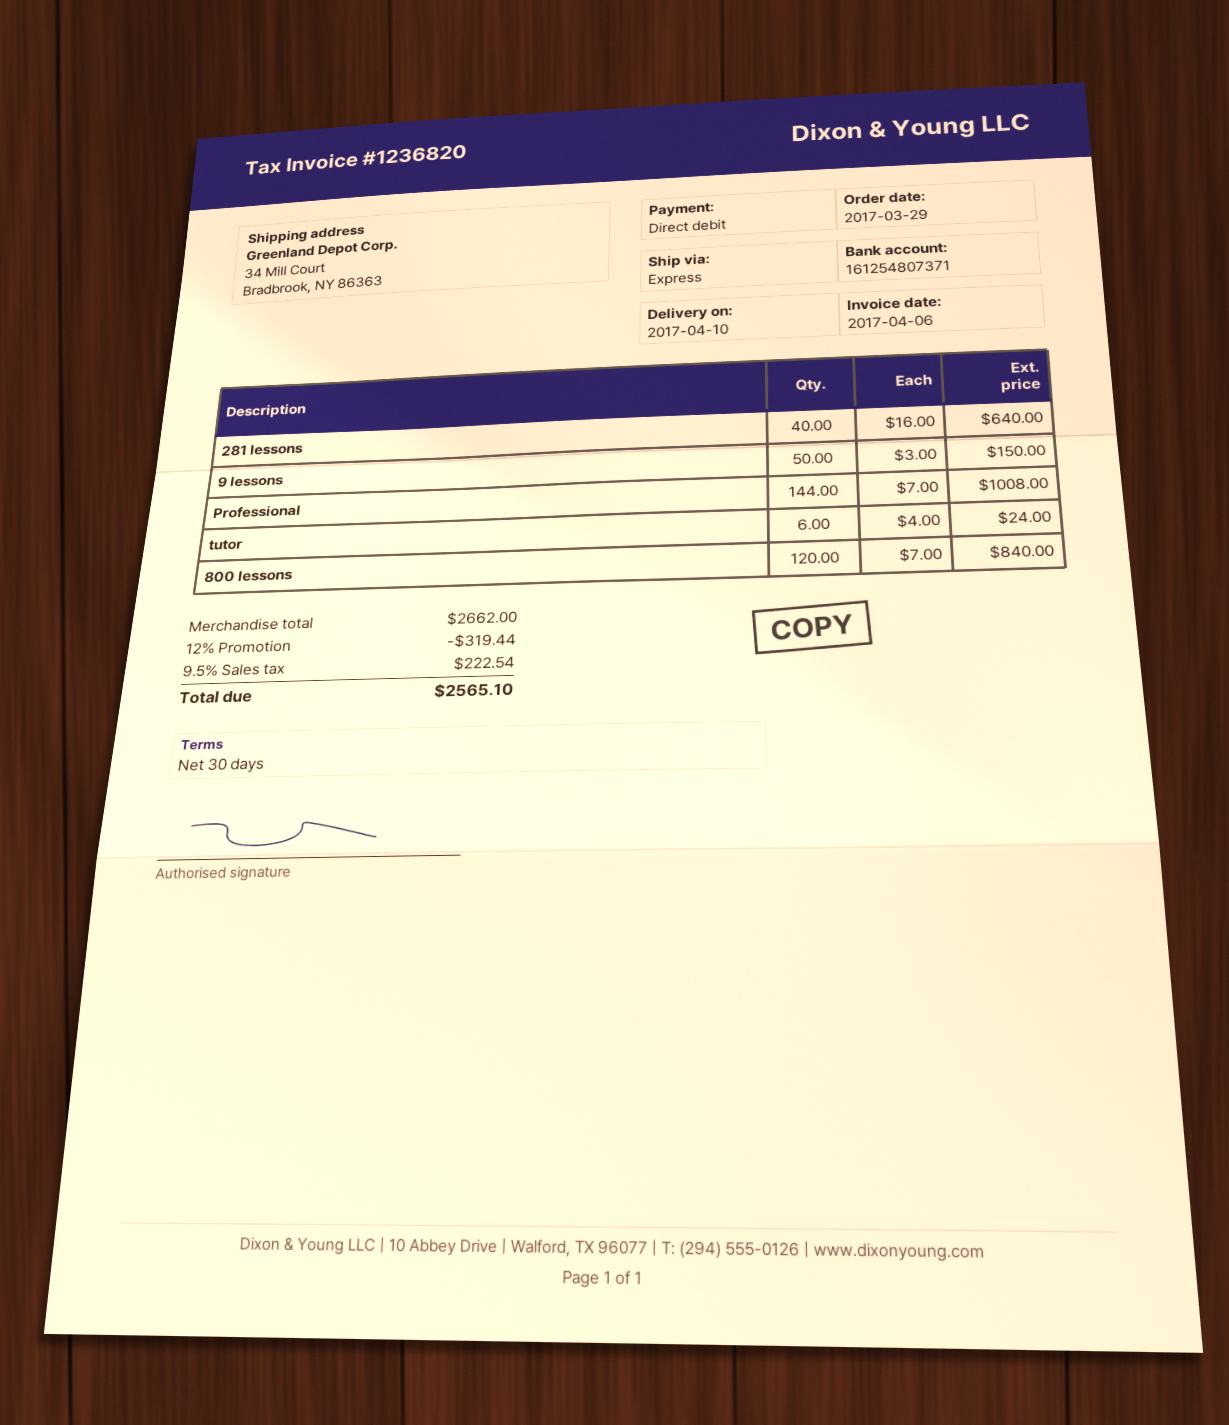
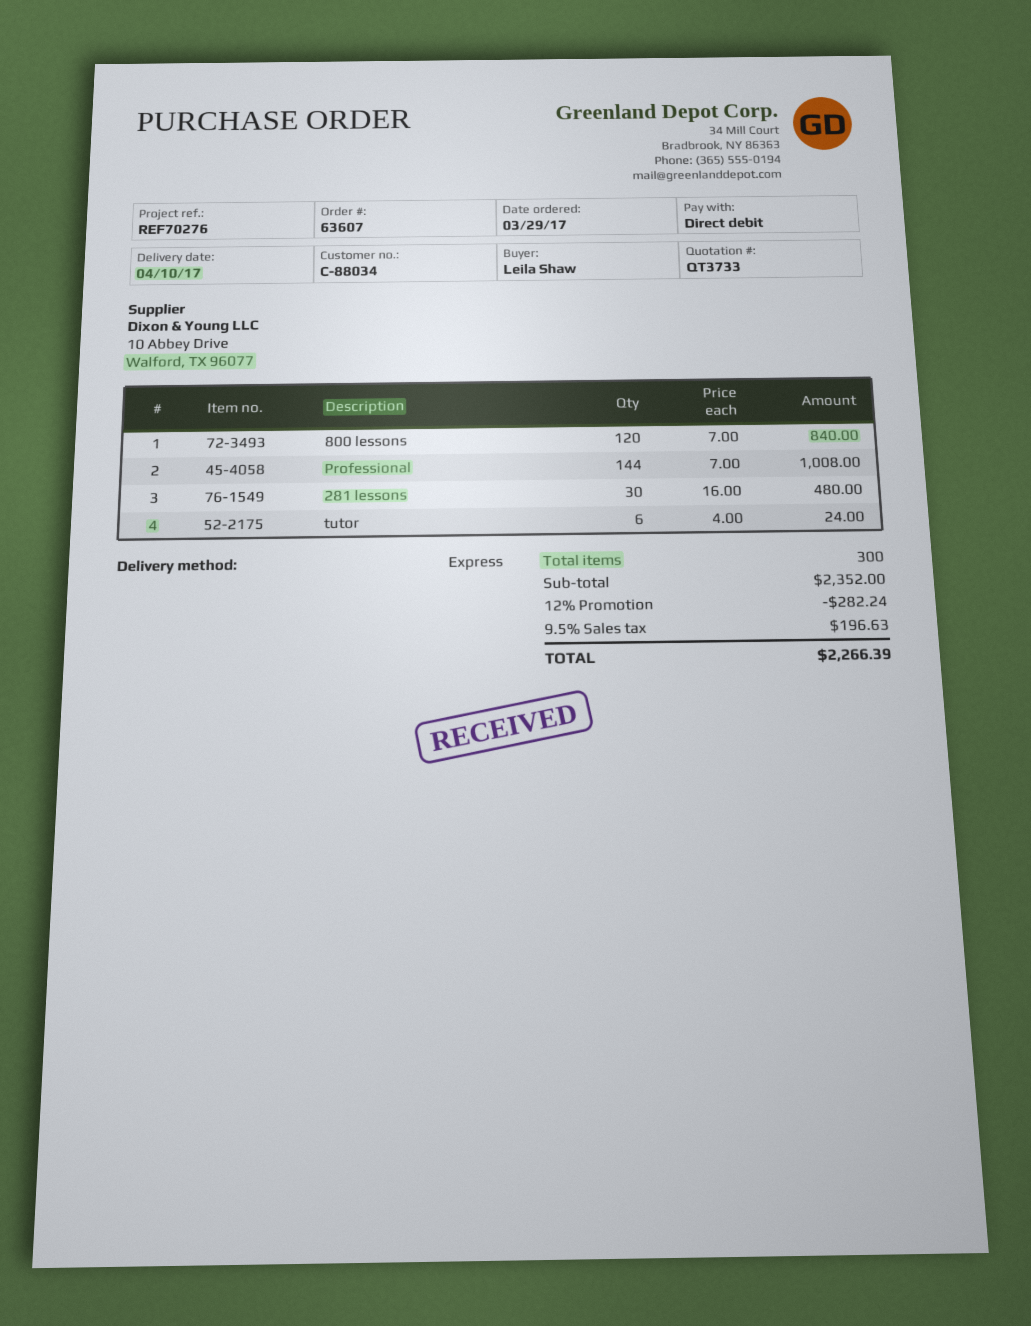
281 lessons: 40 x 16.00 = 640.00 -> 30 x 16.00 = 480.00
9 lessons: 50 x 3.00 = 150.00 -> none
subtotal: 2662.00 -> 2352.00
discount: 12% = 319.44 -> 12% = 282.24
tax: 9.5% = 222.54 -> 9.5% = 196.63
total: 2565.10 -> 2266.39

